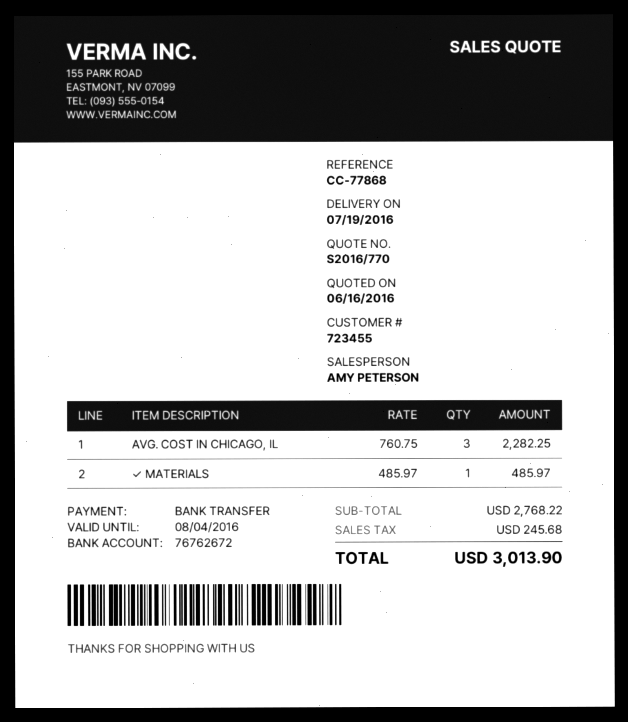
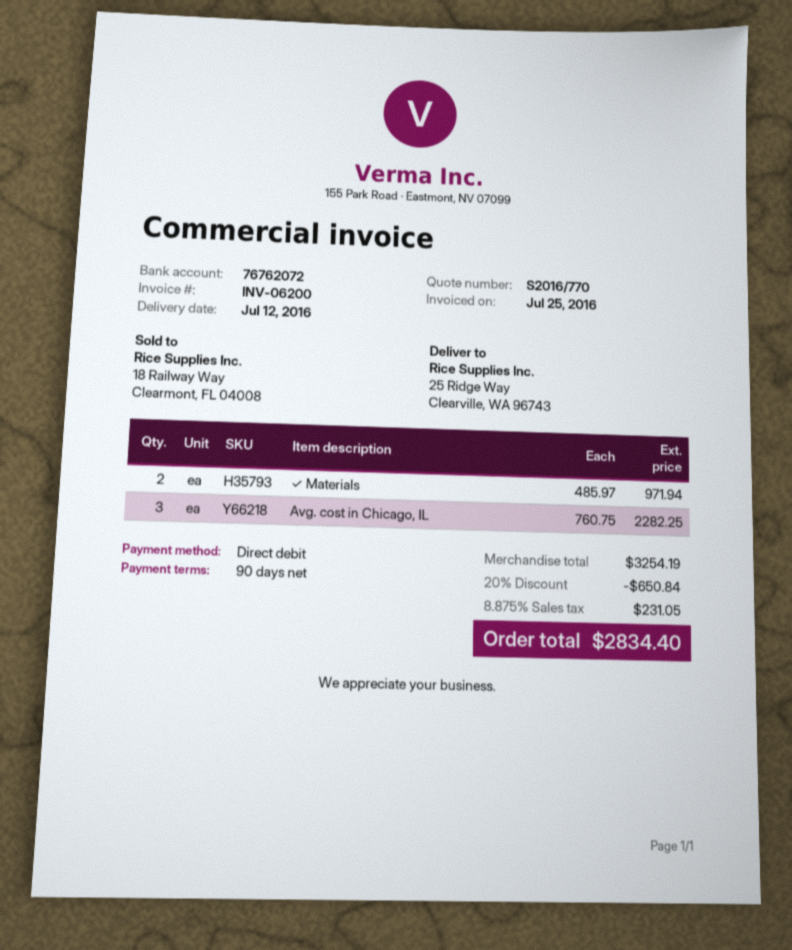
delivery date: 2016-07-19 -> 2016-07-12
payment method: bank transfer -> direct debit
bank account: 76762672 -> 76762072
✓ MATERIALS: 1 x 485.97 = 485.97 -> 2 x 485.97 = 971.94
subtotal: 2768.22 -> 3254.19
discount: none -> 20% = 650.84
tax: 245.68 -> 231.05
total: 3013.90 -> 2834.40

